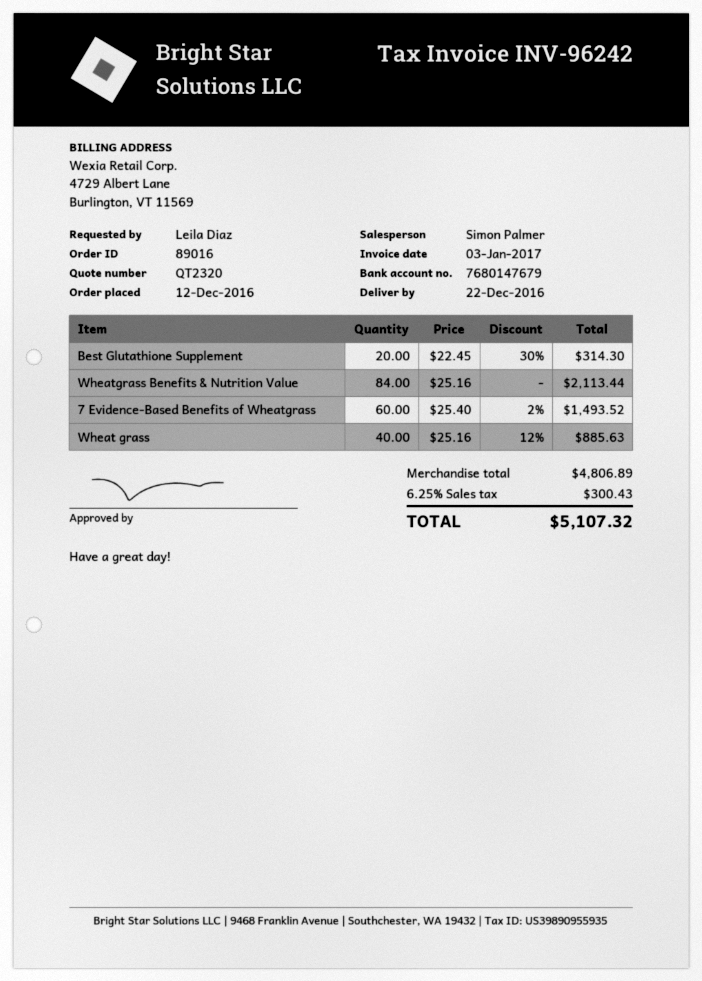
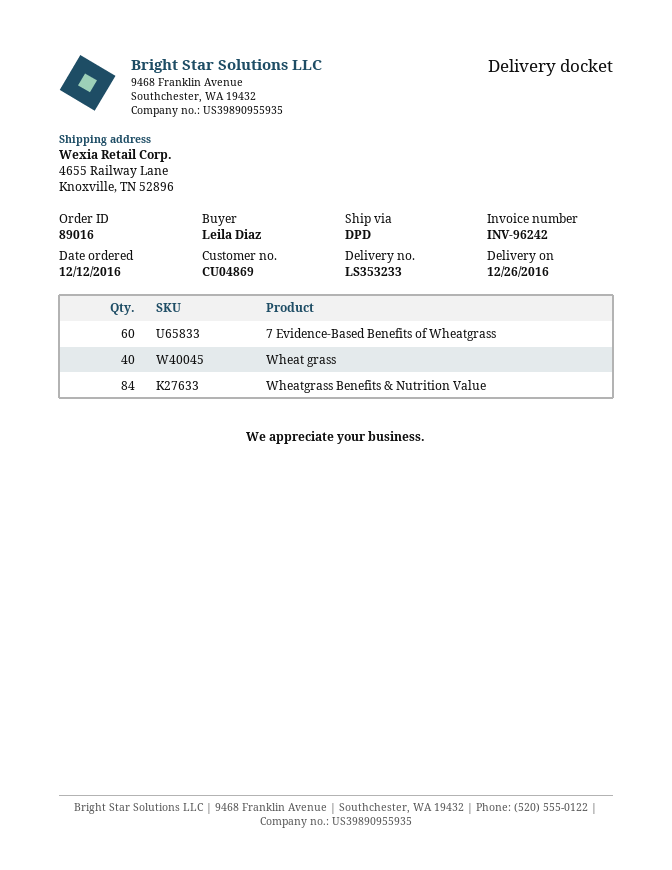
delivery date: 2016-12-22 -> 2016-12-26
Best Glutathione Supplement: 20 -> none

